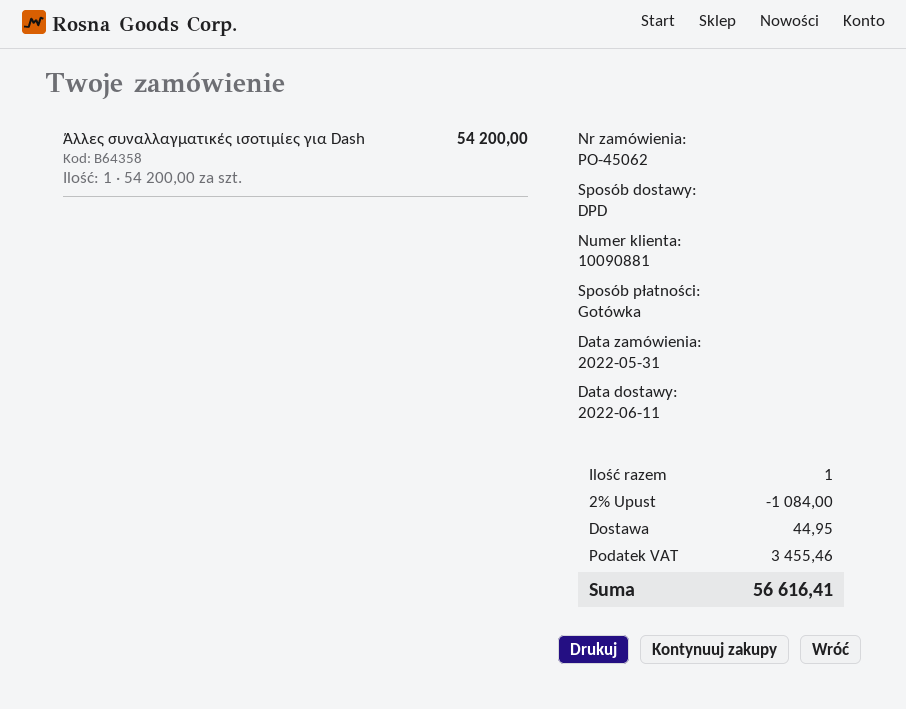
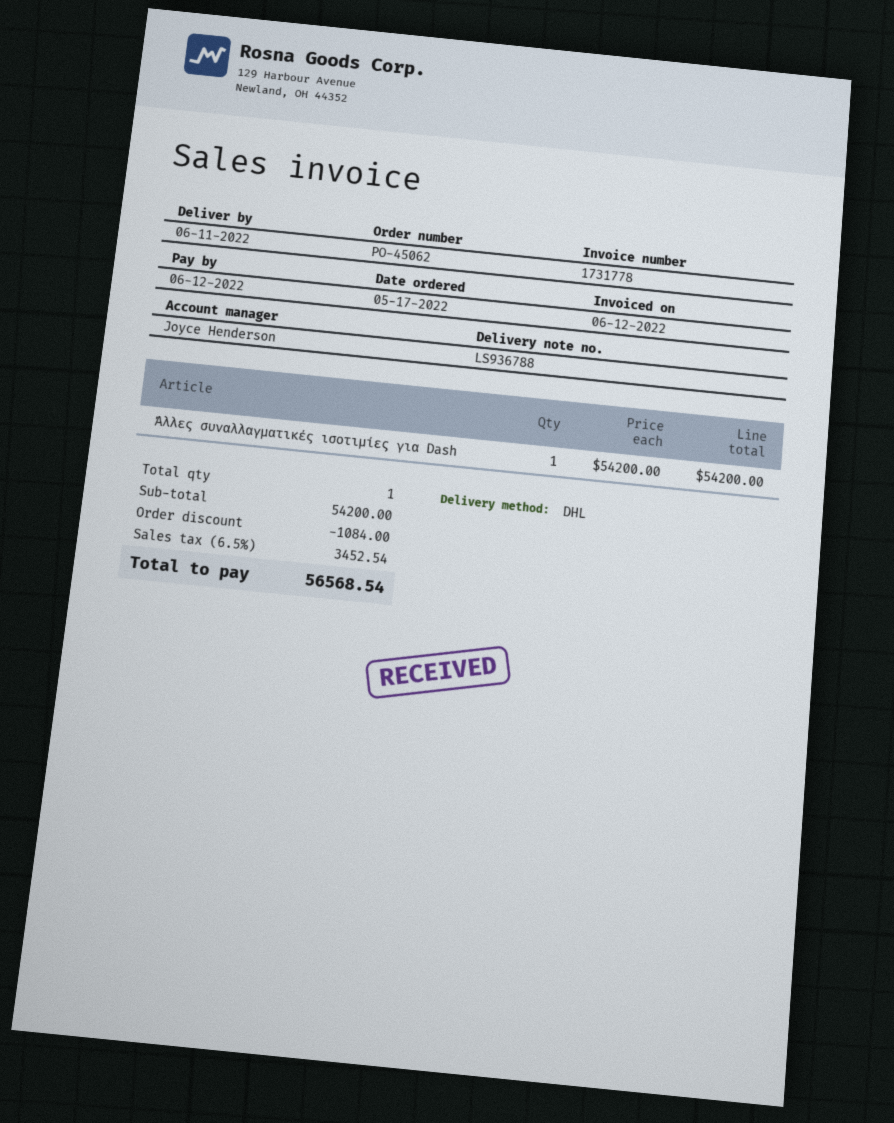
order date: 2022-05-31 -> 2022-05-17
shipping method: DPD -> DHL
shipping: 44.95 -> none
tax: 3455.46 -> 3452.54
total: 56616.41 -> 56568.54

